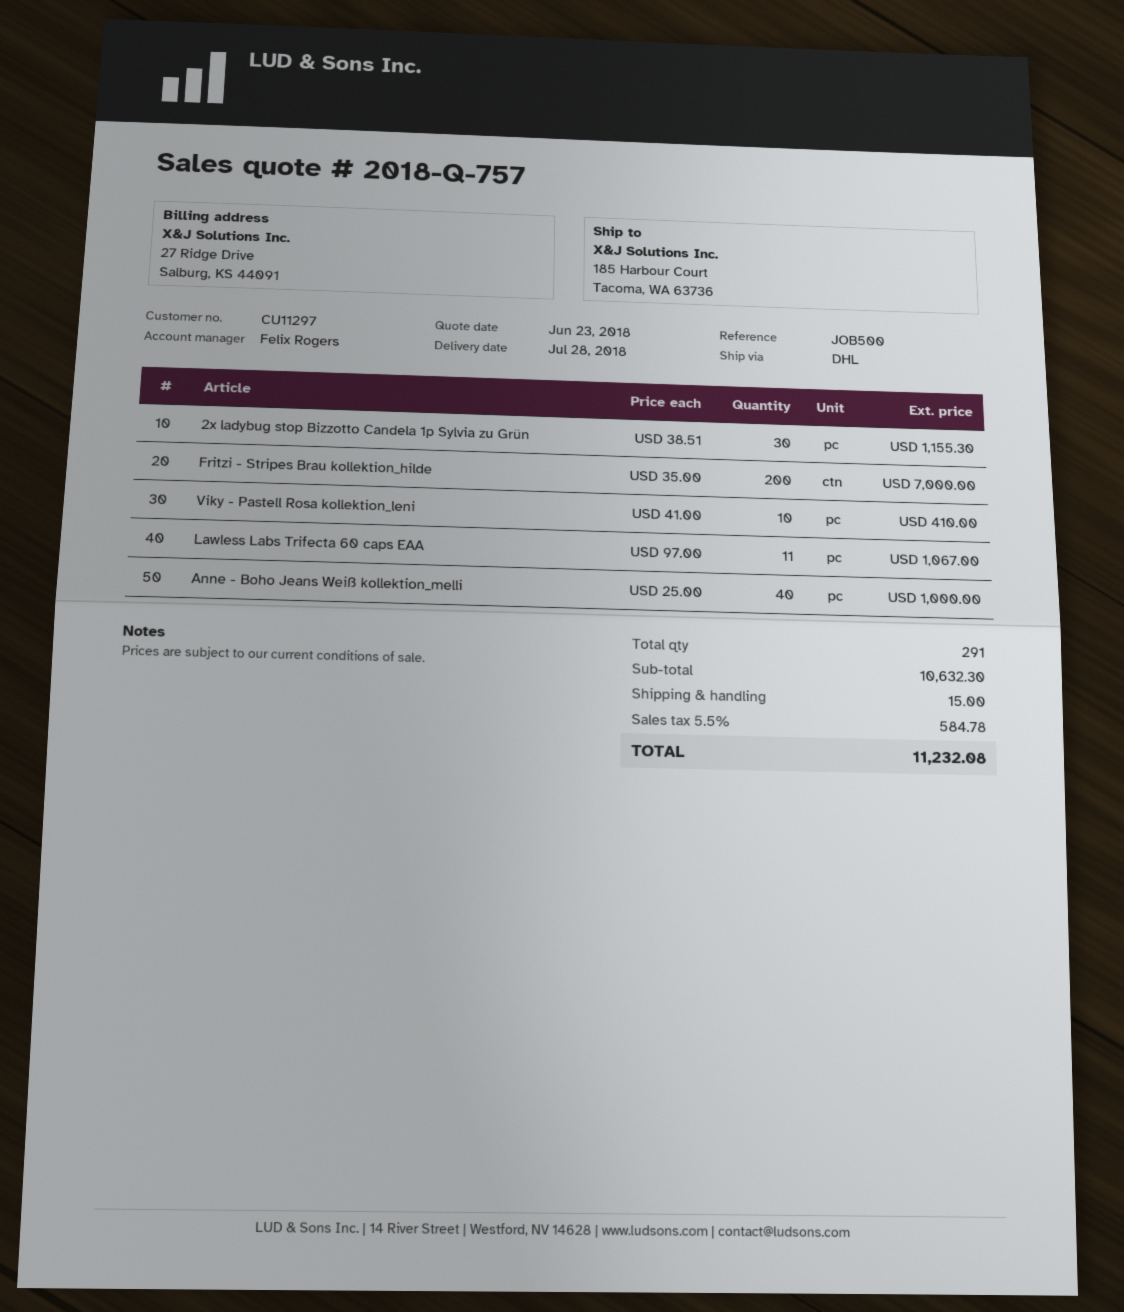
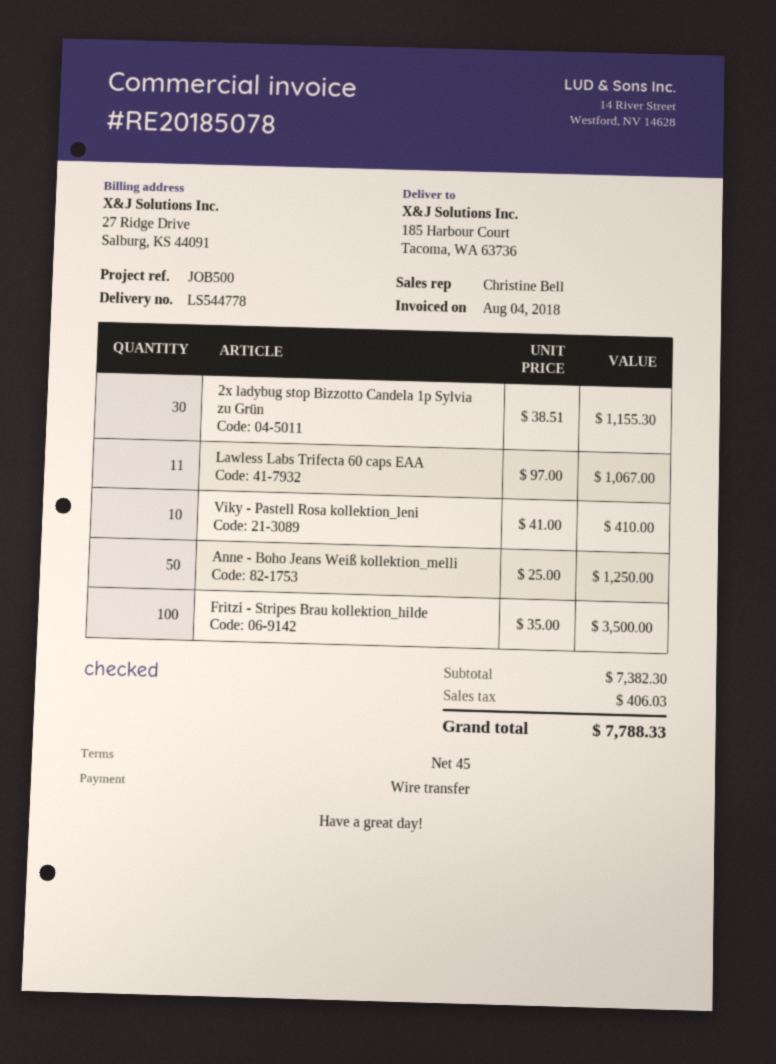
sales rep: Felix Rogers -> Christine Bell
Fritzi - Stripes Brau kollektion_hilde: 200 x 35.00 = 7000.00 -> 100 x 35.00 = 3500.00
Anne - Boho Jeans Weiß kollektion_melli: 40 x 25.00 = 1000.00 -> 50 x 25.00 = 1250.00
subtotal: 10632.30 -> 7382.30
shipping: 15.00 -> none
tax: 584.78 -> 406.03
total: 11232.08 -> 7788.33

